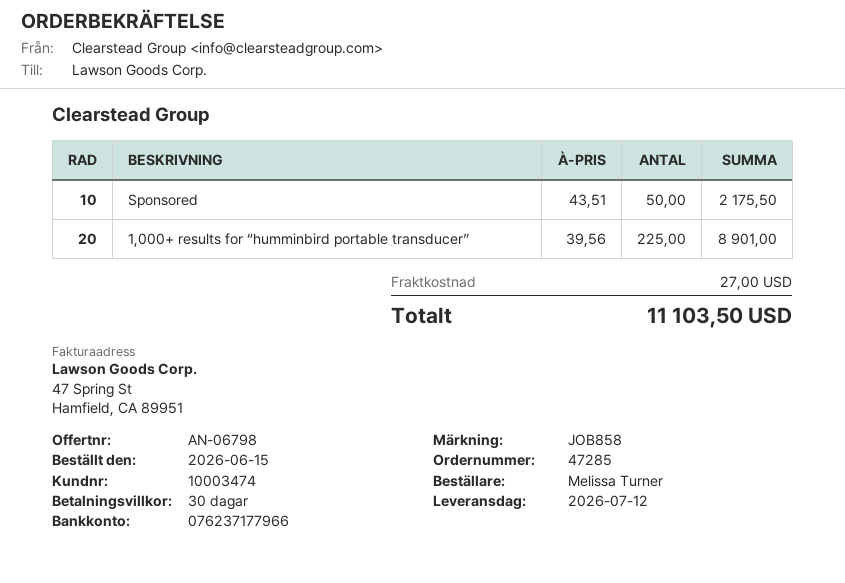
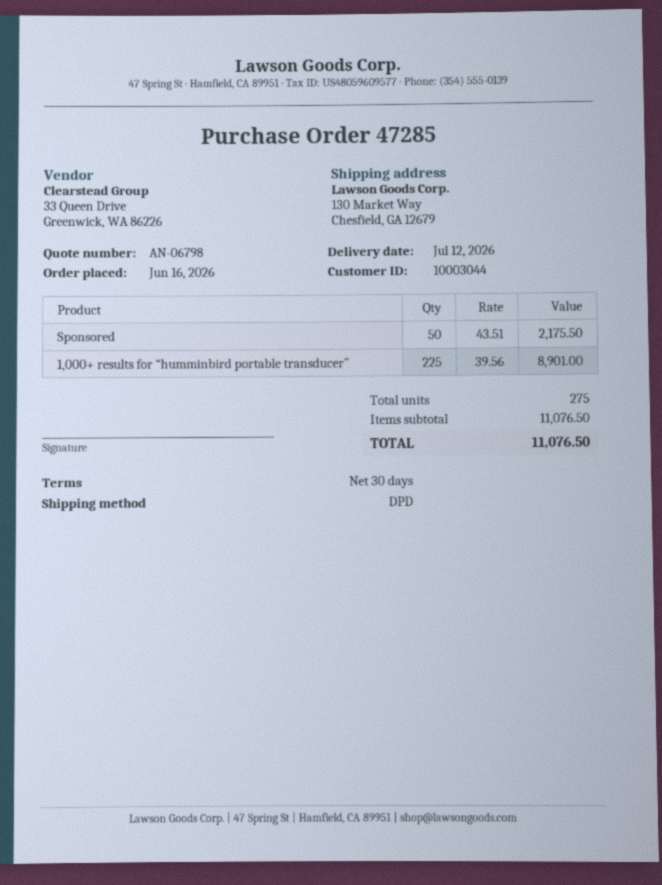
order date: 2026-06-15 -> 2026-06-16
customer number: 10003474 -> 10003044
shipping: 27.00 -> none
total: 11103.50 -> 11076.50

